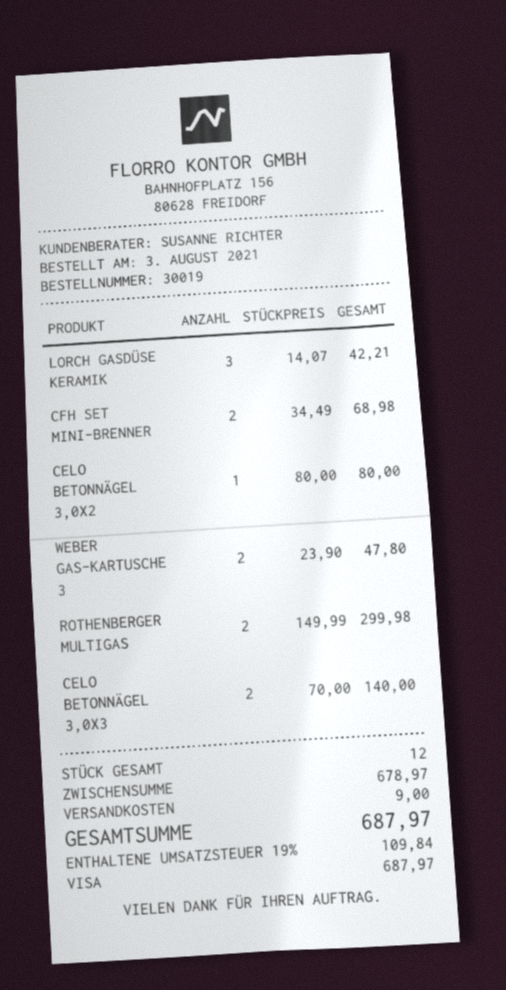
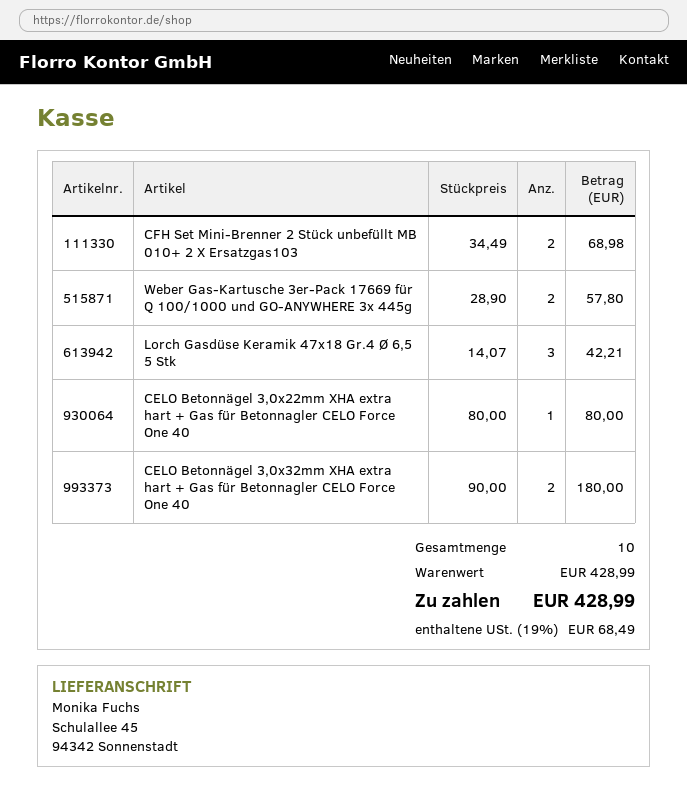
WEBER GAS-KARTUSCHE 3: 2 x 23.90 = 47.80 -> 2 x 28.90 = 57.80
ROTHENBERGER MULTIGAS: 2 x 149.99 = 299.98 -> none
CELO BETONNÄGEL 3,0X3: 2 x 70.00 = 140.00 -> 2 x 90.00 = 180.00
total quantity: 12 -> 10
subtotal: 678.97 -> 428.99
shipping: 9.00 -> none
tax: 19% = 109.84 -> 19% = 68.49
total: 687.97 -> 428.99

